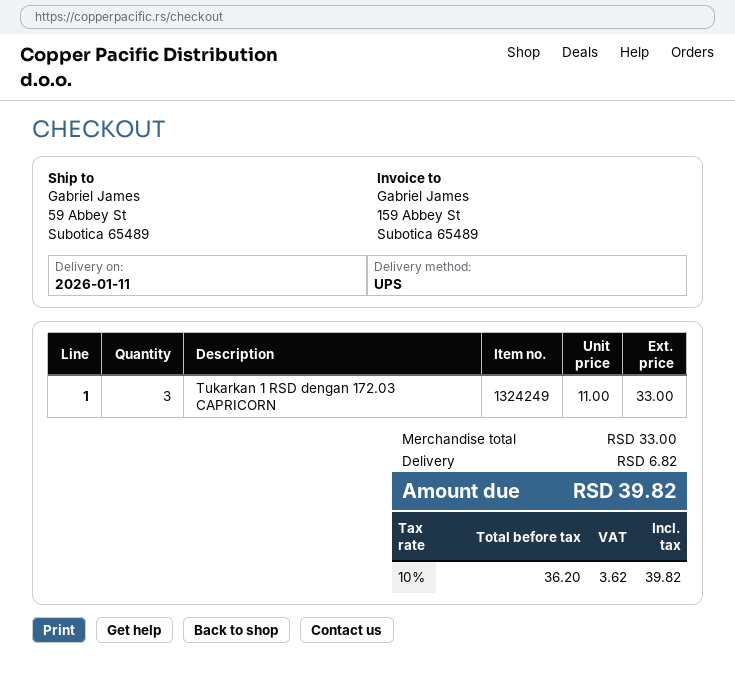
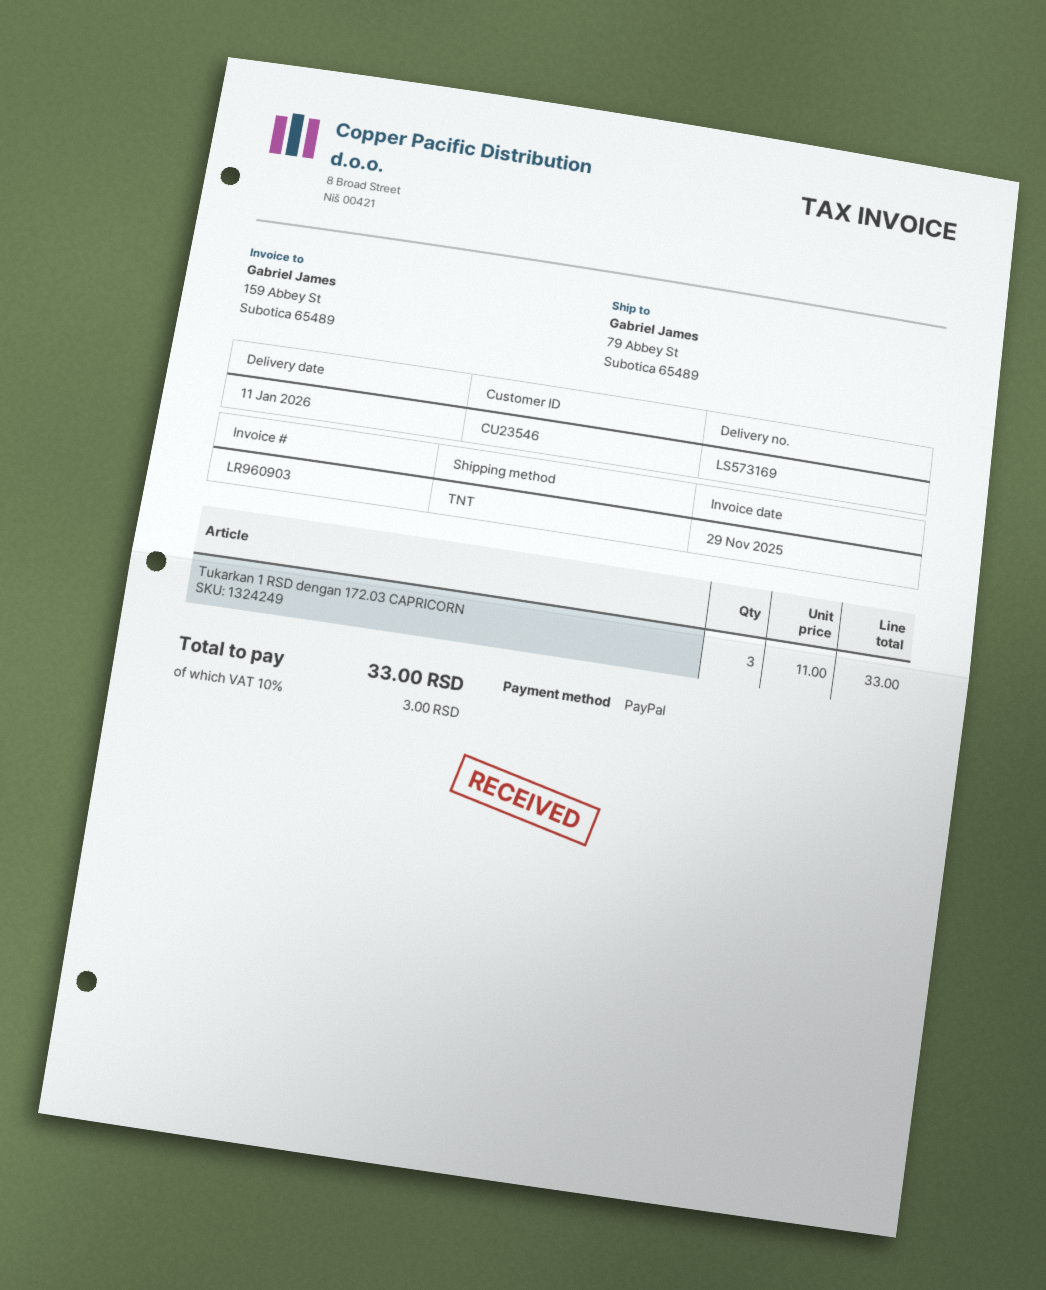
shipping method: UPS -> TNT
ship to: 59 Abbey St, Subotica 65489 -> 79 Abbey St, Subotica 65489
shipping: 6.82 -> none
tax: 10% = 3.62 -> 10% = 3.00
total: 39.82 -> 33.00

